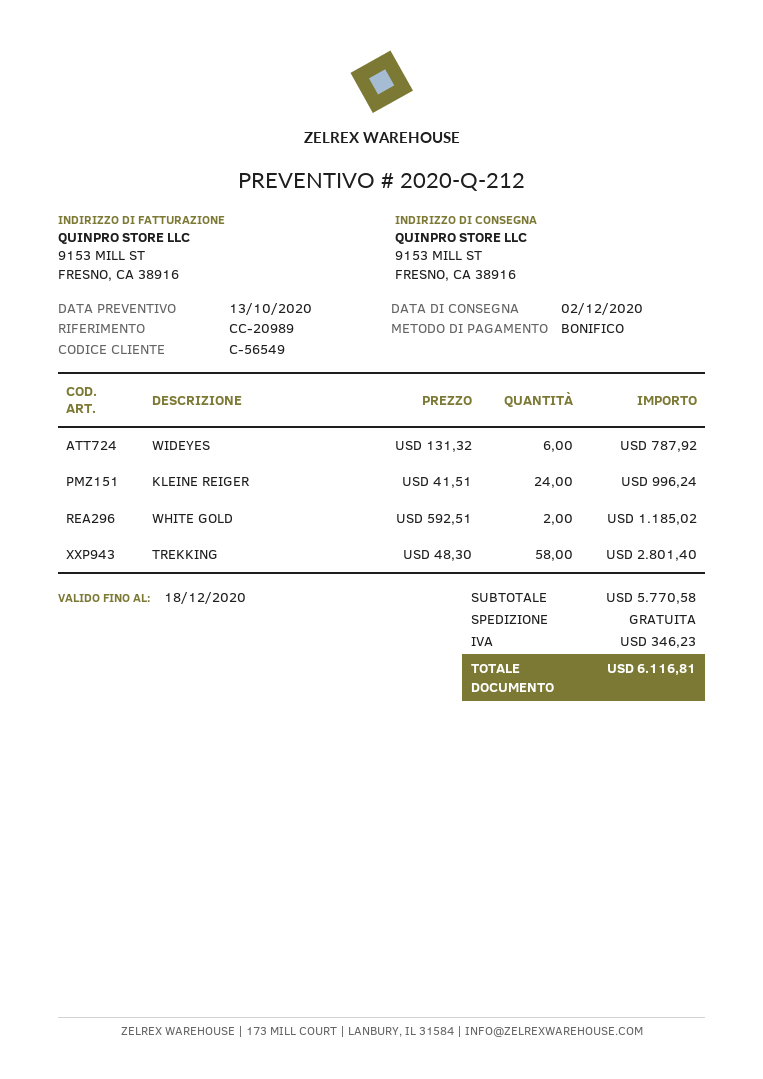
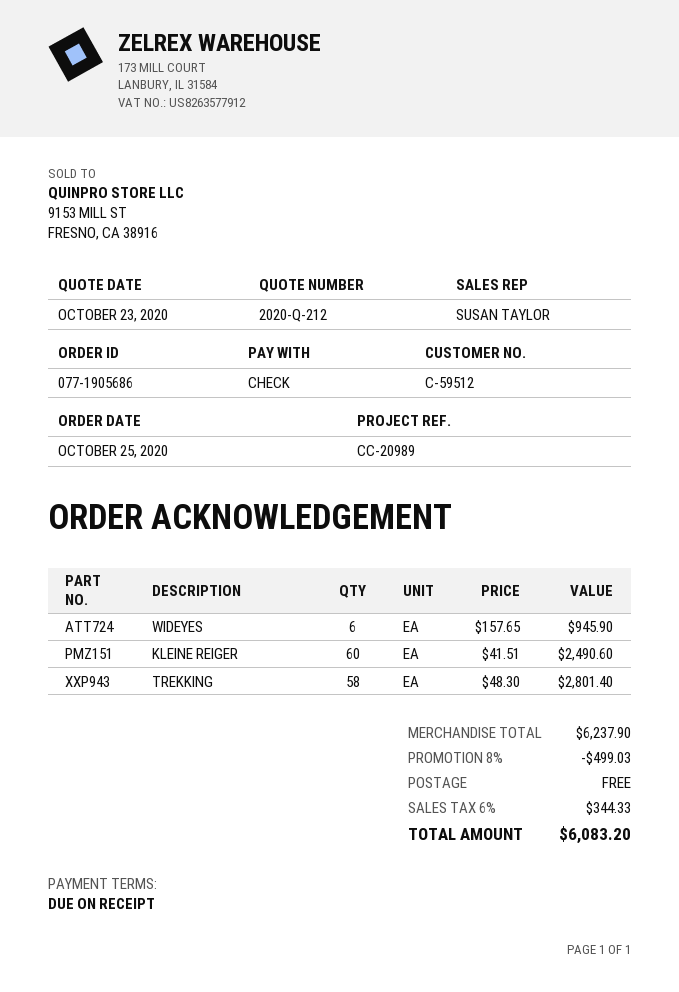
quote date: 2020-10-13 -> 2020-10-23
customer number: C-56549 -> C-59512
payment method: bank transfer -> cheque
WIDEYES: 6 x 131.32 = 787.92 -> 6 x 157.65 = 945.90
KLEINE REIGER: 24 x 41.51 = 996.24 -> 60 x 41.51 = 2490.60
WHITE GOLD: 2 x 592.51 = 1185.02 -> none
subtotal: 5770.58 -> 6237.90
discount: none -> 8% = 499.03
tax: 346.23 -> 344.33
total: 6116.81 -> 6083.20

